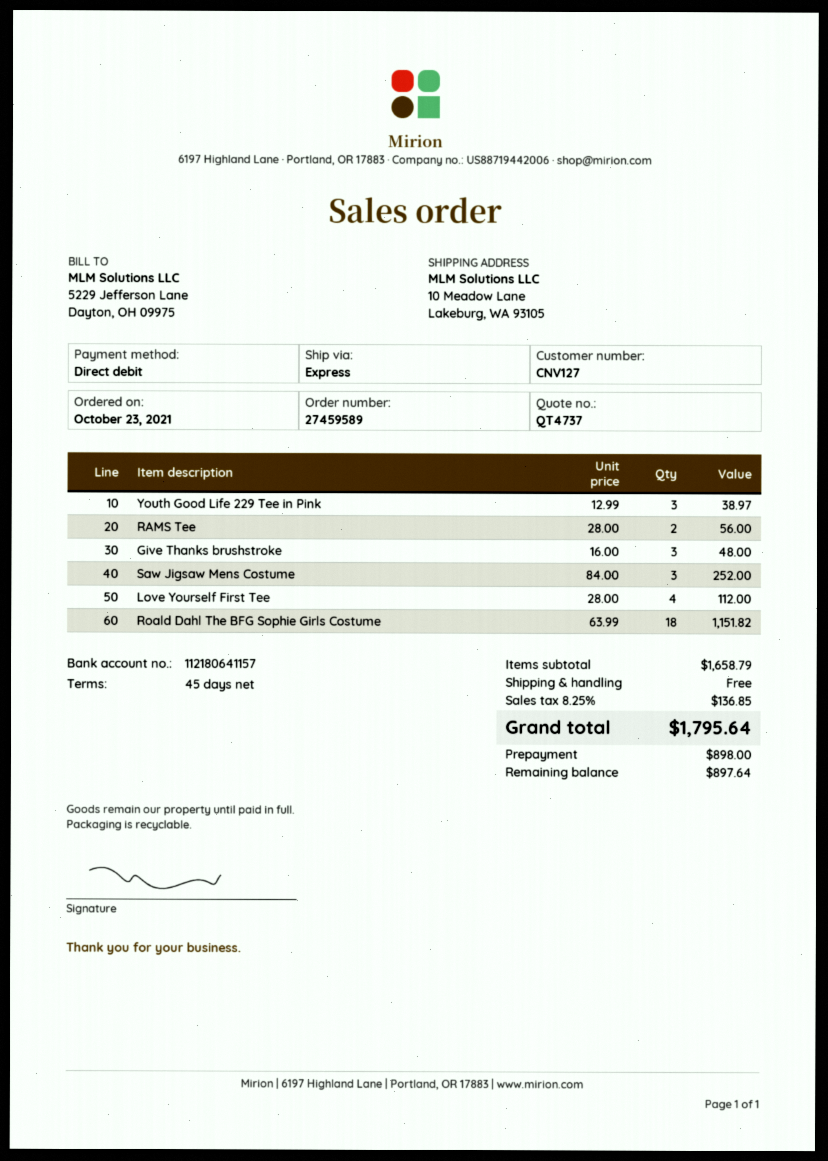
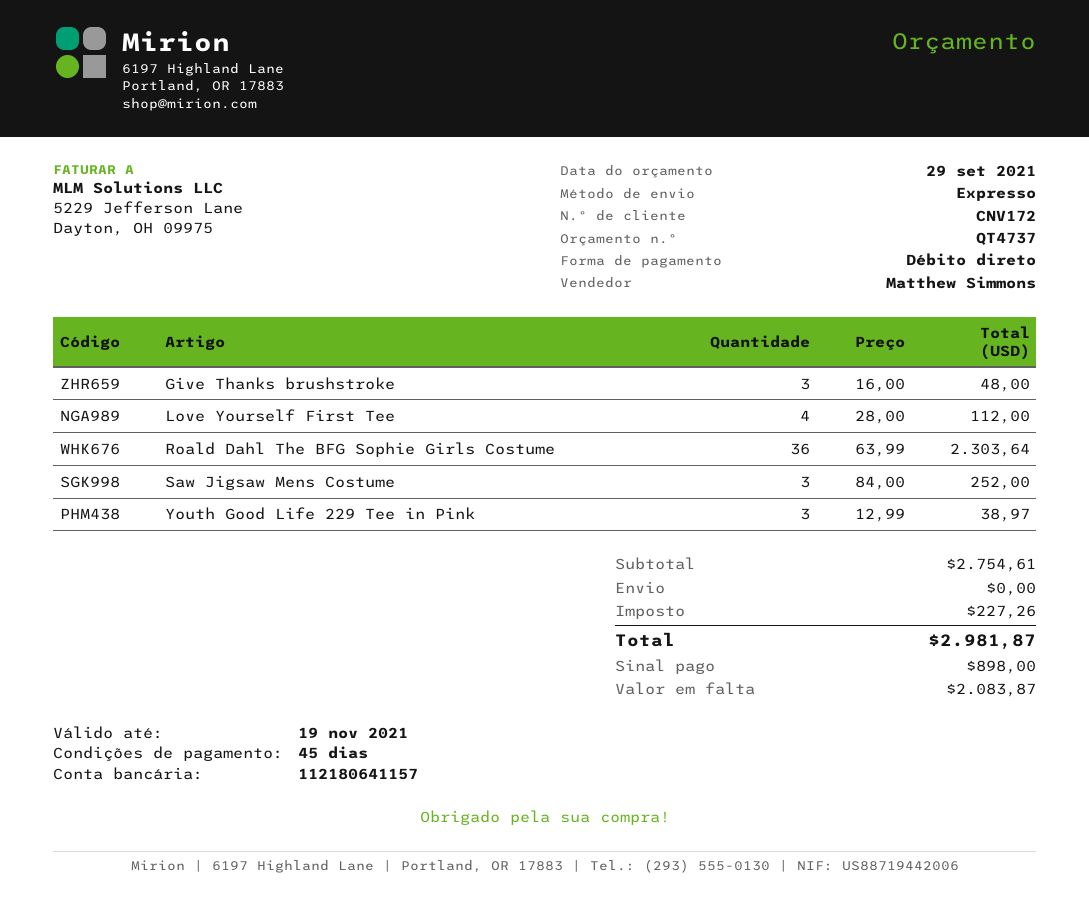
customer number: CNV127 -> CNV172
RAMS Tee: 2 x 28.00 = 56.00 -> none
Roald Dahl The BFG Sophie Girls Costume: 18 x 63.99 = 1151.82 -> 36 x 63.99 = 2303.64
subtotal: 1658.79 -> 2754.61
tax: 136.85 -> 227.26
total: 1795.64 -> 2981.87
balance: 897.64 -> 2083.87

